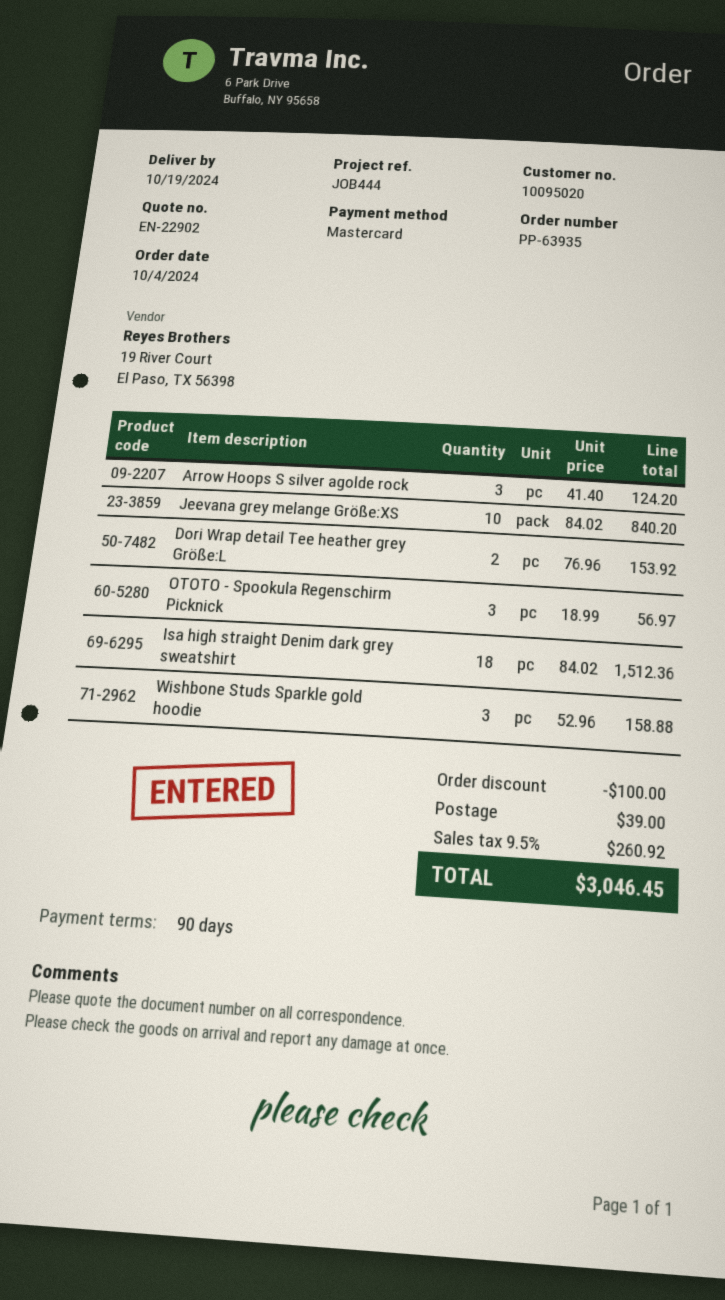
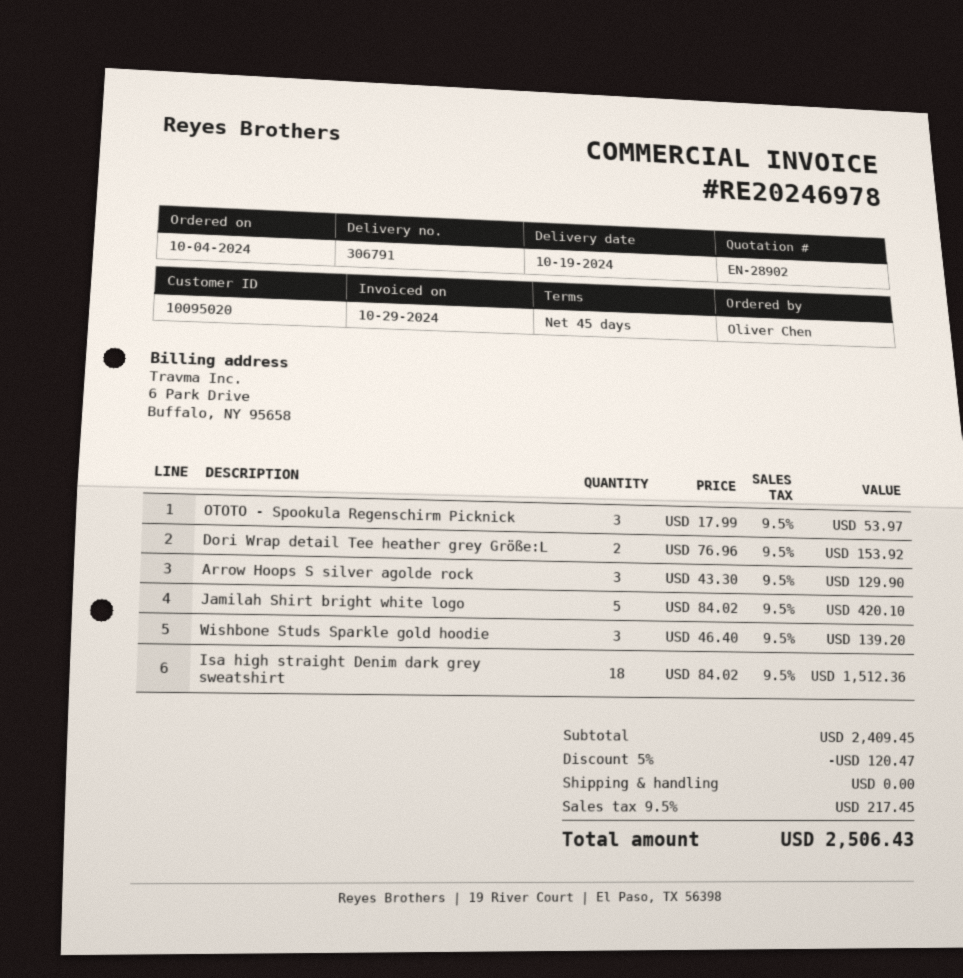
quote number: EN-22902 -> EN-28902
payment terms: 90 days -> 45 days
Arrow Hoops S silver agolde rock: 3 x 41.40 = 124.20 -> 3 x 43.30 = 129.90
Jeevana grey melange Größe:XS: 10 x 84.02 = 840.20 -> none
OTOTO - Spookula Regenschirm Picknick: 3 x 18.99 = 56.97 -> 3 x 17.99 = 53.97
Wishbone Studs Sparkle gold hoodie: 3 x 52.96 = 158.88 -> 3 x 46.40 = 139.20
Jamilah Shirt bright white logo: none -> 5 x 84.02 = 420.10
discount: 100.00 -> 120.47
shipping: 39.00 -> 0.00
tax: 9.5% = 260.92 -> 9.5% = 217.45
total: 3046.45 -> 2506.43

